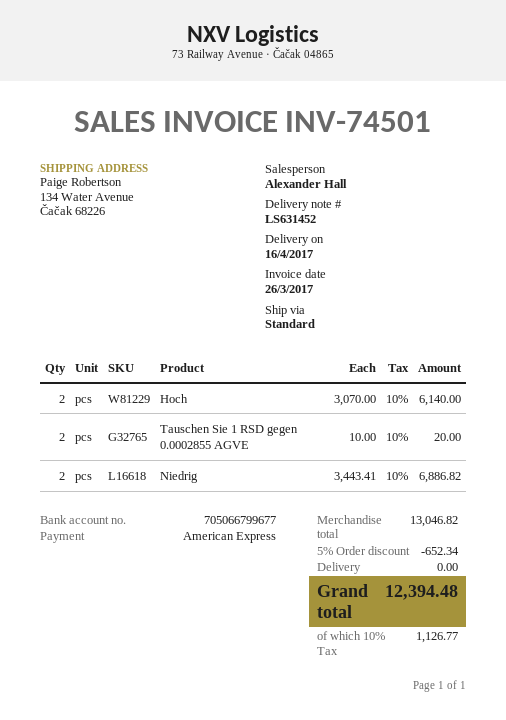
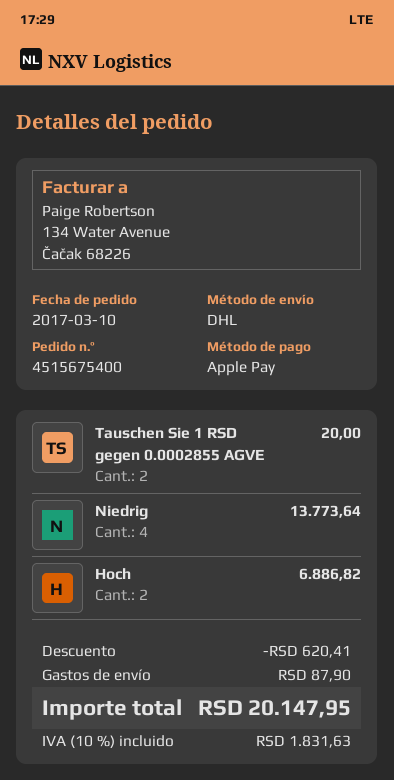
payment method: American Express -> Apple Pay
shipping method: standard -> DHL
Hoch: 2 for 6140.00 -> 2 for 6886.82
Niedrig: 2 for 6886.82 -> 4 for 13773.64
discount: 652.34 -> 620.41
shipping: 0.00 -> 87.90
tax: 10% = 1126.77 -> 10% = 1831.63
total: 12394.48 -> 20147.95

